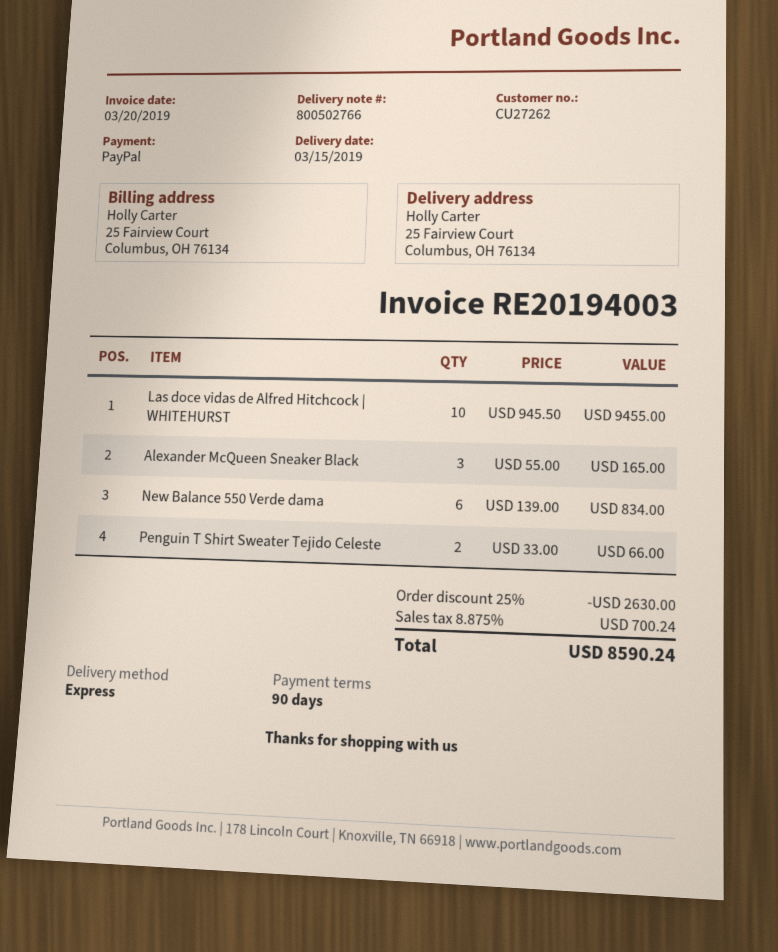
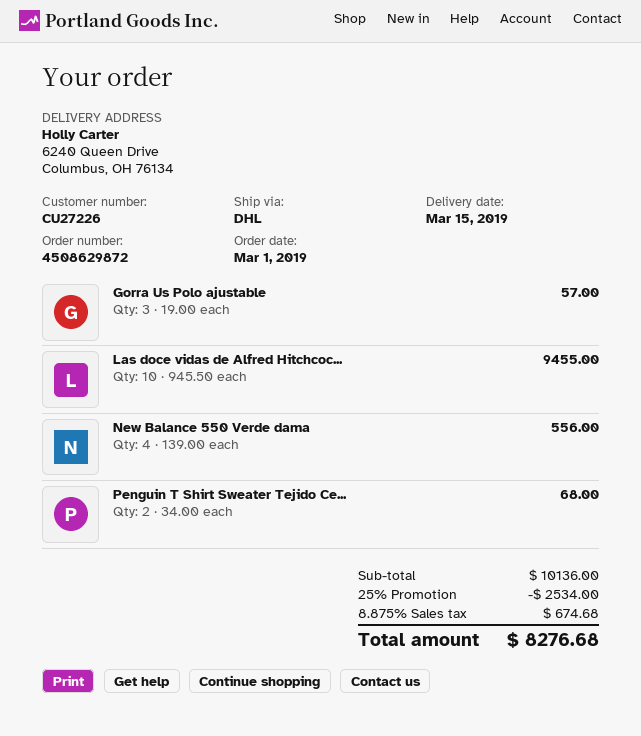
customer number: CU27262 -> CU27226
shipping method: express -> DHL
ship to: 25 Fairview Court, Columbus, OH 76134 -> 6240 Queen Drive, Columbus, OH 76134
Alexander McQueen Sneaker Black: 3 x 55.00 = 165.00 -> none
New Balance 550 Verde dama: 6 x 139.00 = 834.00 -> 4 x 139.00 = 556.00
Penguin T Shirt Sweater Tejido Celeste: 2 x 33.00 = 66.00 -> 2 x 34.00 = 68.00
Gorra Us Polo ajustable: none -> 3 x 19.00 = 57.00
discount: 25% = 2630.00 -> 25% = 2534.00
tax: 8.875% = 700.24 -> 8.875% = 674.68
total: 8590.24 -> 8276.68

